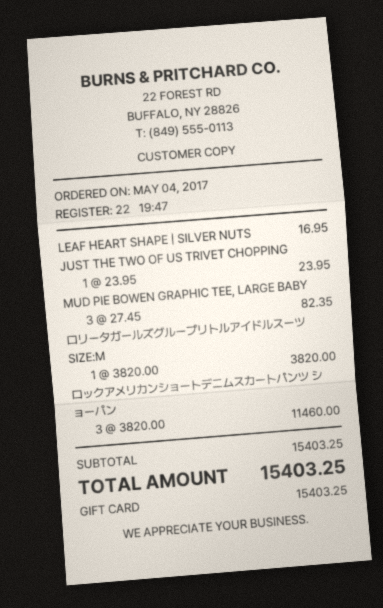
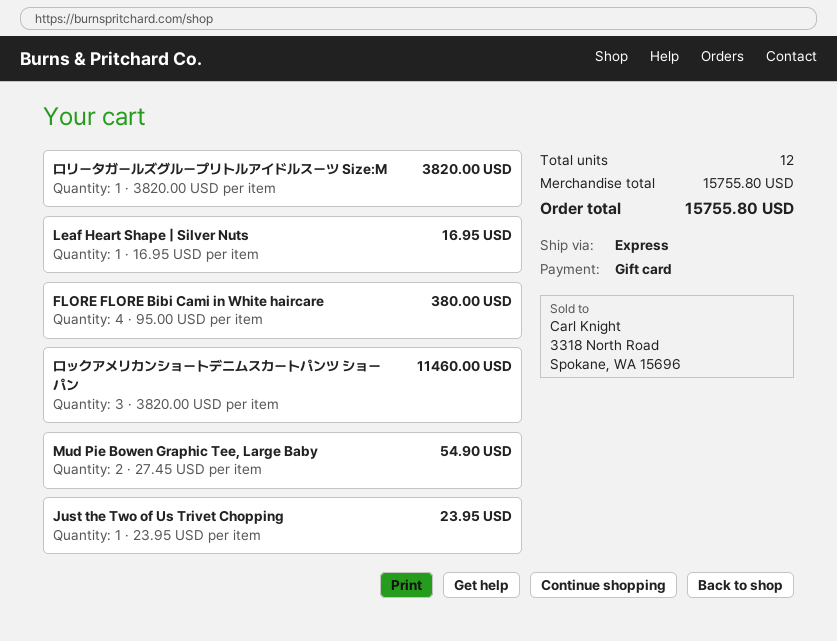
MUD PIE BOWEN GRAPHIC TEE, LARGE BABY: 3 x 27.45 = 82.35 -> 2 x 27.45 = 54.90
FLORE FLORE Bibi Cami in White haircare: none -> 4 x 95.00 = 380.00
subtotal: 15403.25 -> 15755.80
total: 15403.25 -> 15755.80

